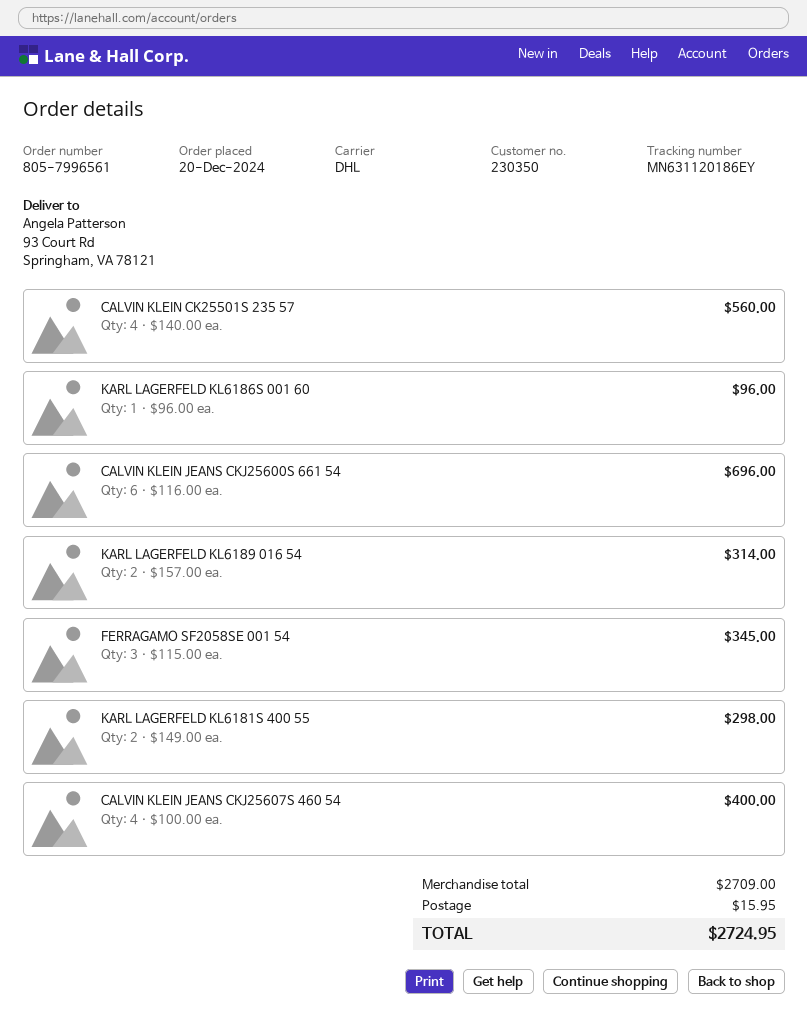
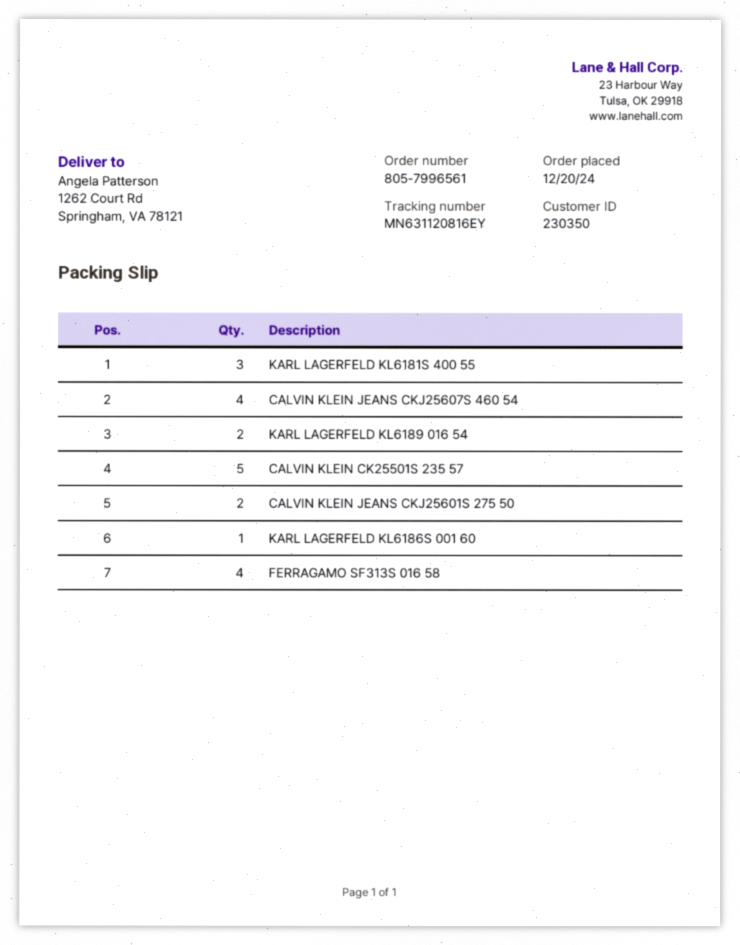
tracking number: MN631120186EY -> MN631120816EY
ship to: 93 Court Rd, Springham, VA 78121 -> 1262 Court Rd, Springham, VA 78121
CALVIN KLEIN CK25501S 235 57: 4 -> 5
CALVIN KLEIN JEANS CKJ25600S 661 54: 6 -> none
FERRAGAMO SF2058SE 001 54: 3 -> none
KARL LAGERFELD KL6181S 400 55: 2 -> 3
CALVIN KLEIN JEANS CKJ25601S 275 50: none -> 2
FERRAGAMO SF313S 016 58: none -> 4

